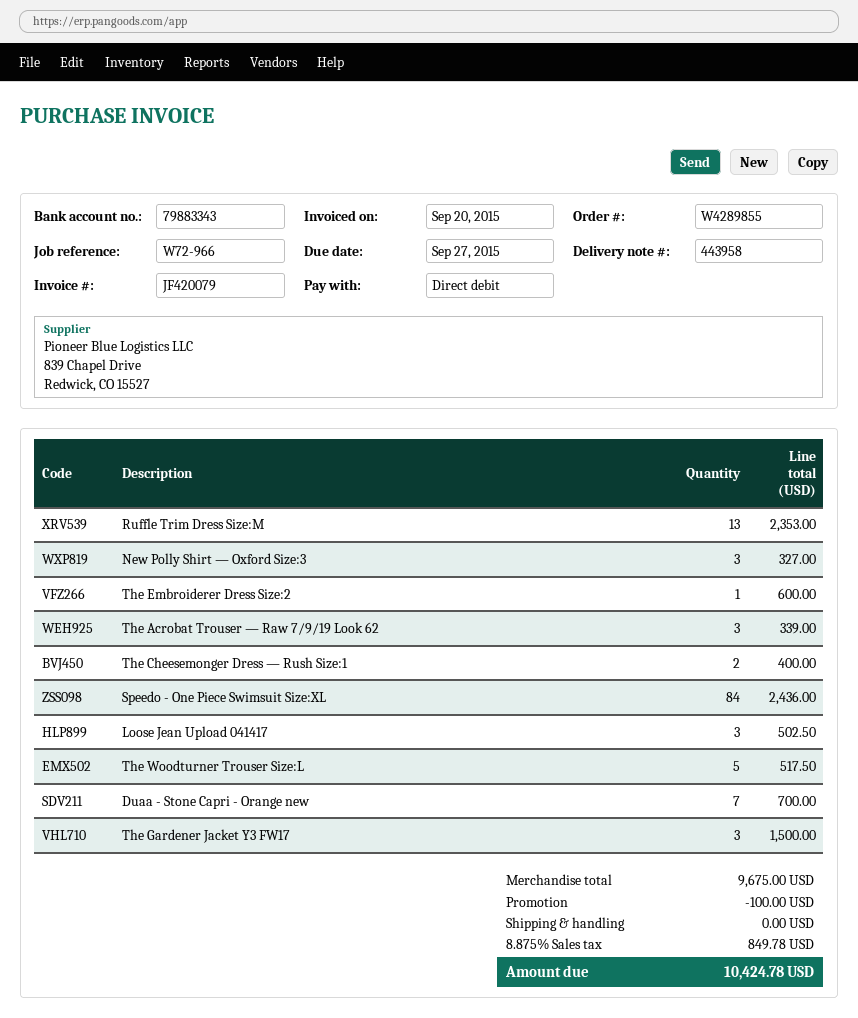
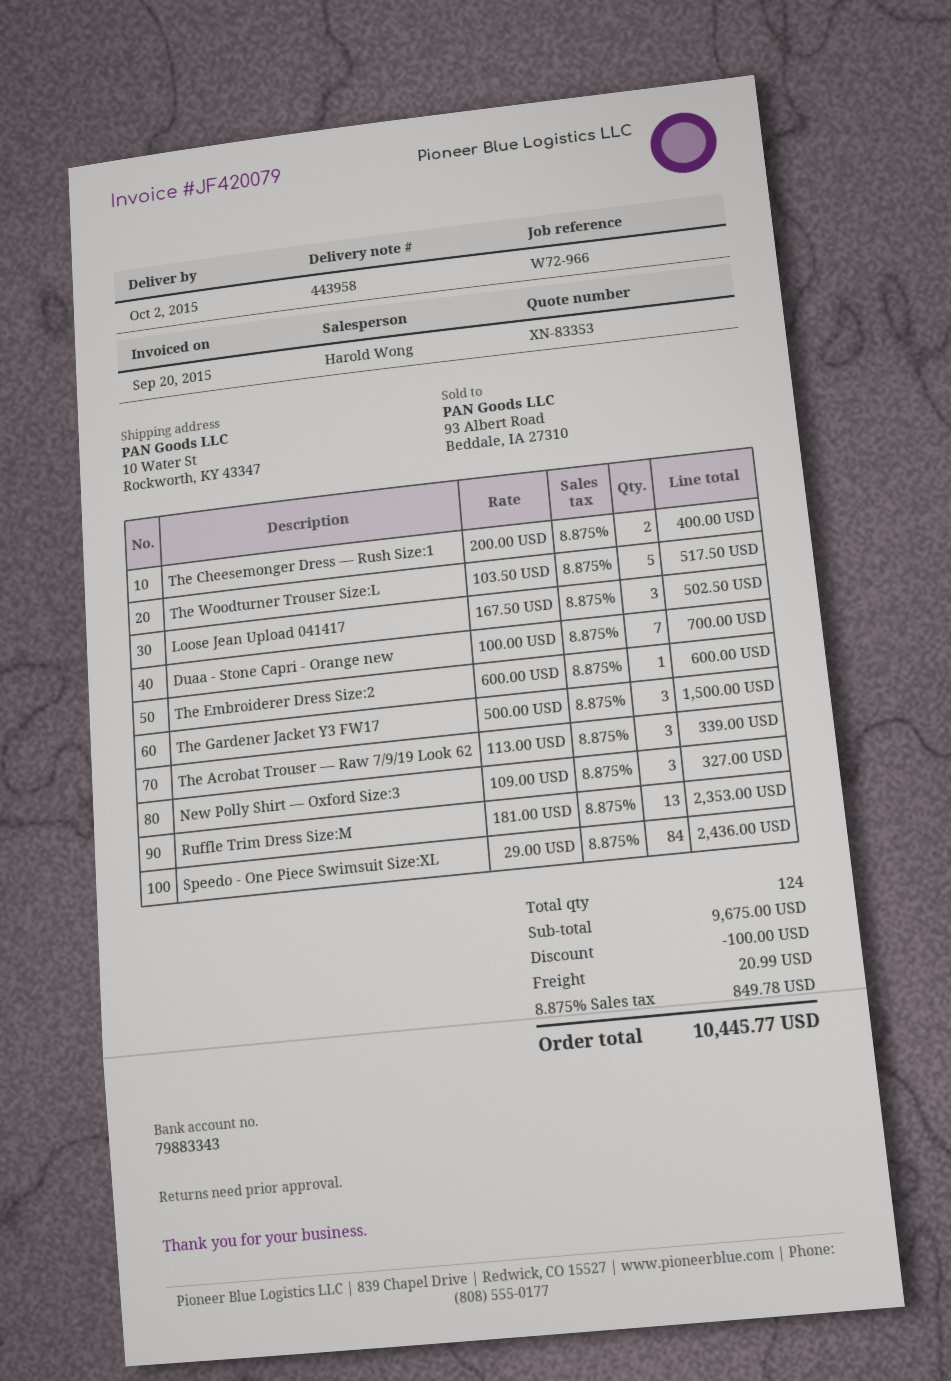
shipping: 0.00 -> 20.99
total: 10424.78 -> 10445.77

